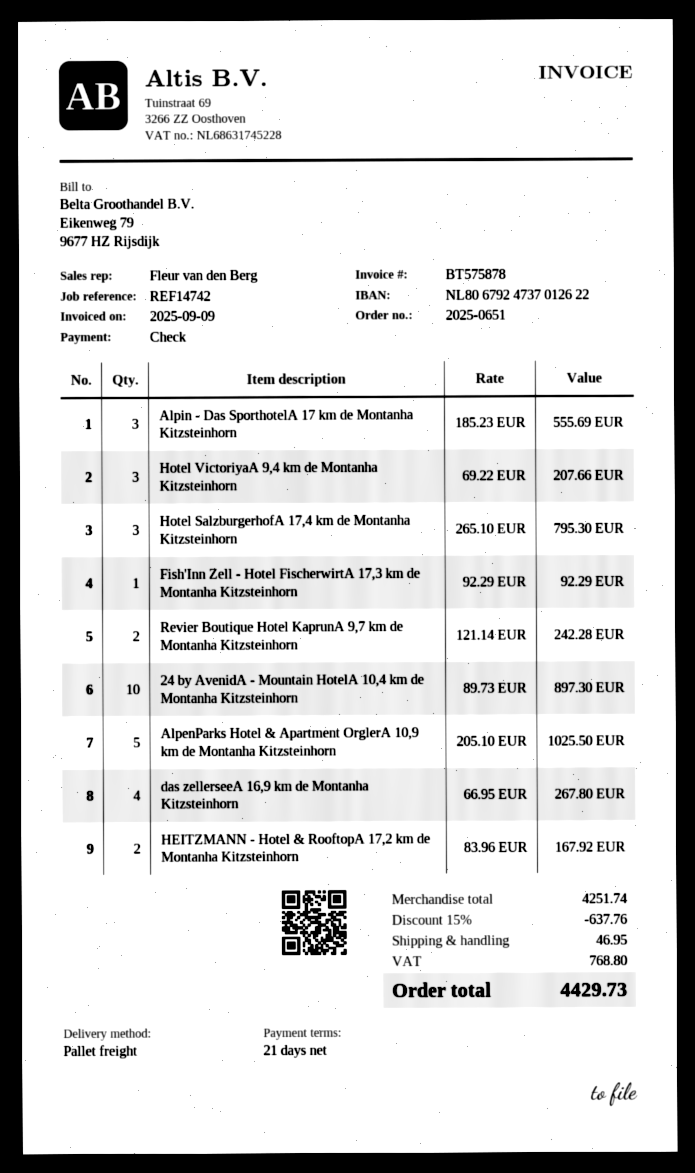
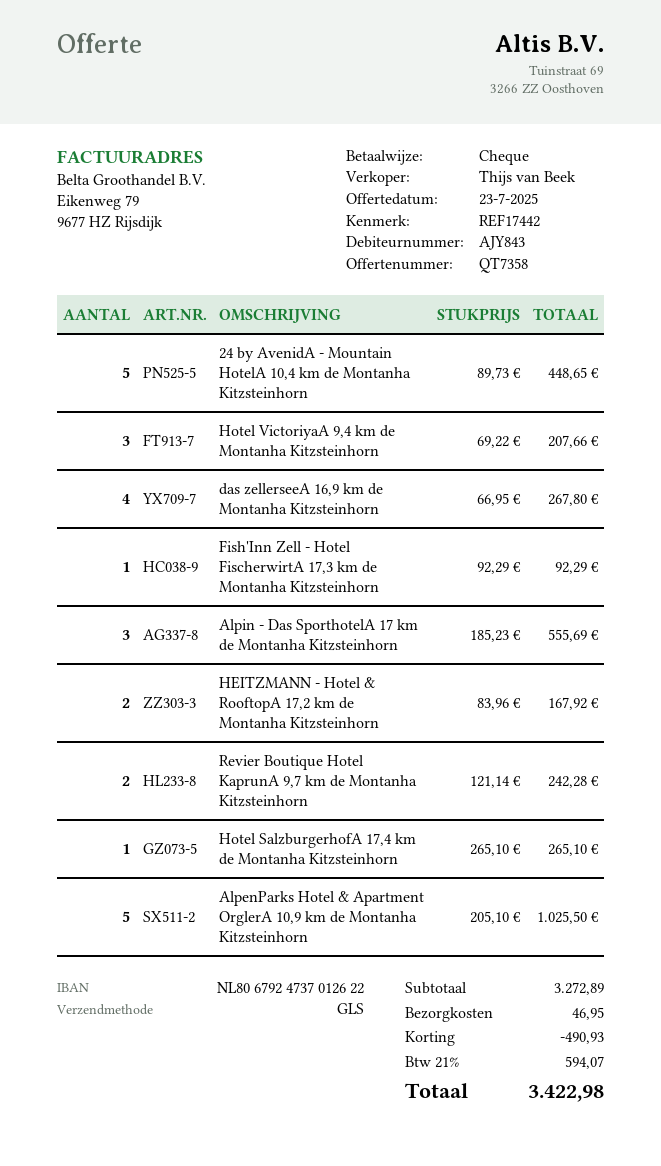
reference: REF14742 -> REF17442
sales rep: Fleur van den Berg -> Thijs van Beek
shipping method: pallet freight -> GLS
Hotel SalzburgerhofA 17,4 km de Montanha Kitzsteinhorn: 3 x 265.10 = 795.30 -> 1 x 265.10 = 265.10
24 by AvenidA - Mountain HotelA 10,4 km de Montanha Kitzsteinhorn: 10 x 89.73 = 897.30 -> 5 x 89.73 = 448.65
subtotal: 4251.74 -> 3272.89
discount: 637.76 -> 490.93
tax: 768.80 -> 594.07
total: 4429.73 -> 3422.98

